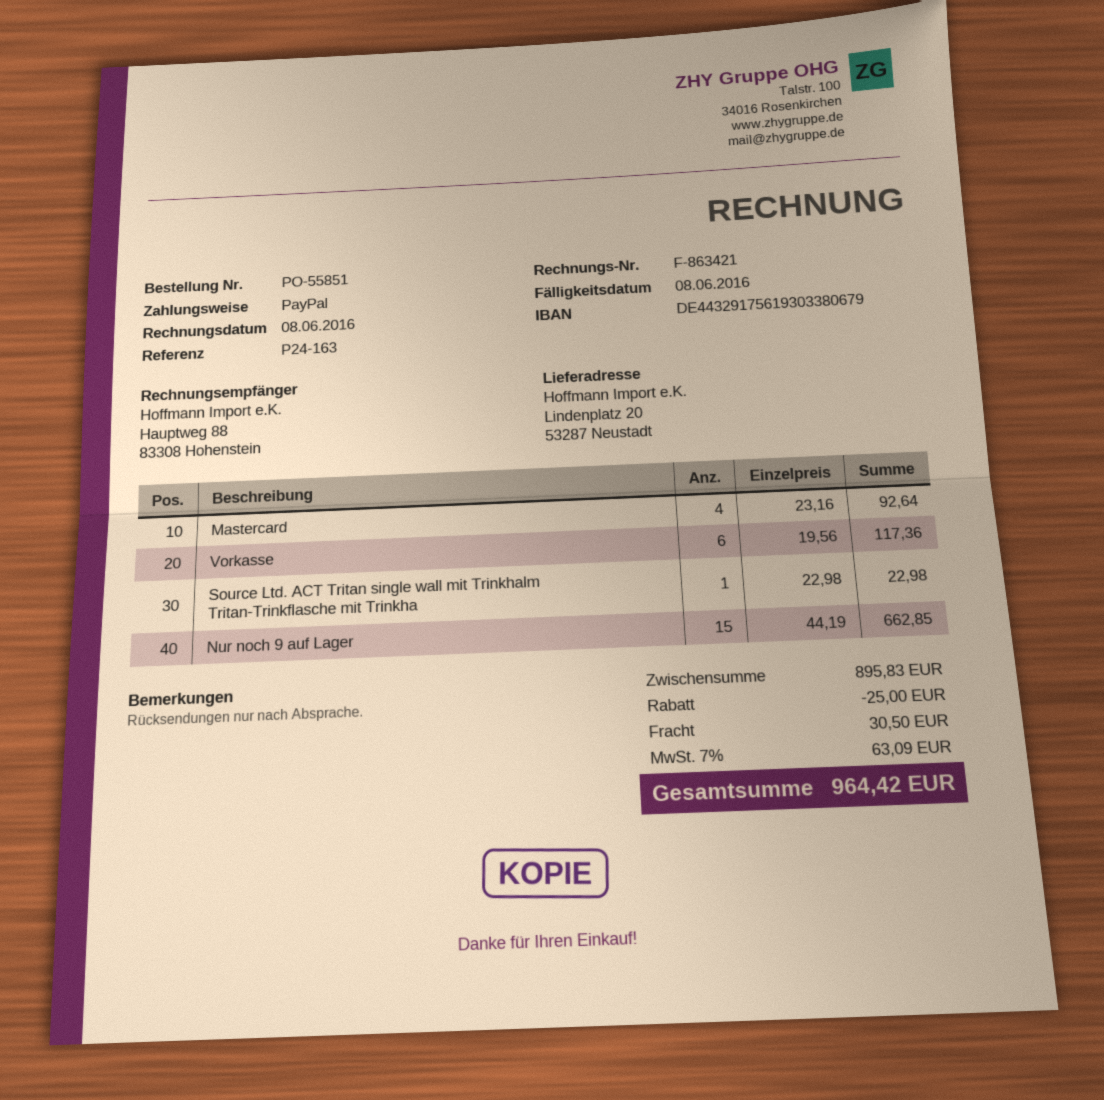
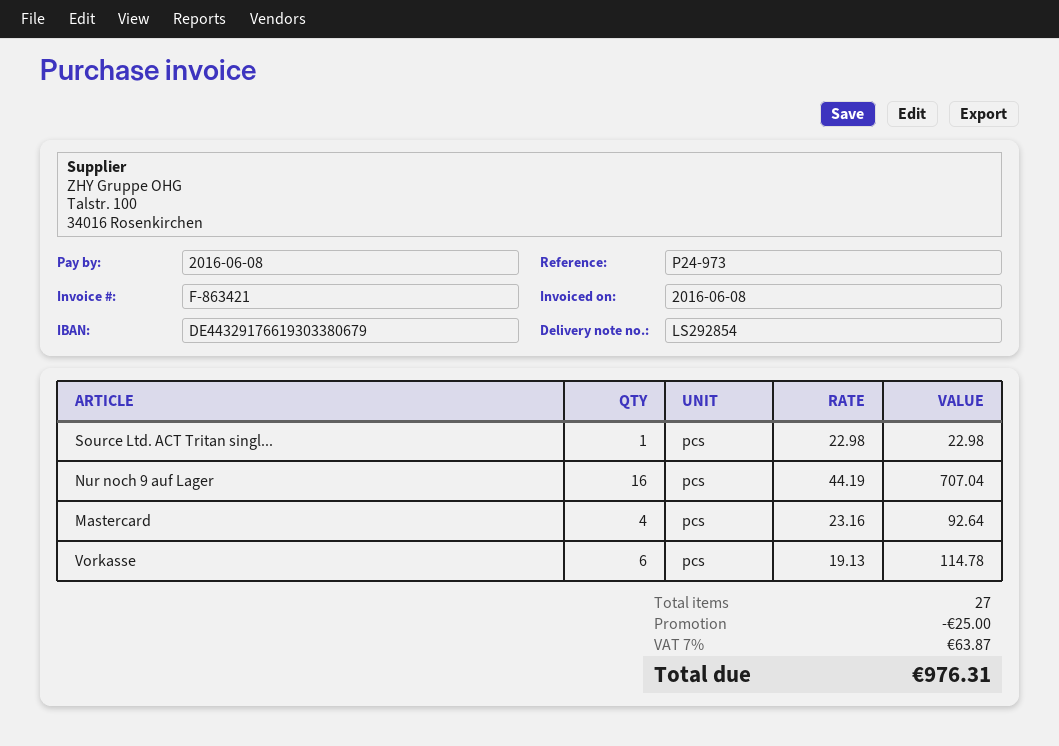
reference: P24-163 -> P24-973
bank account: DE44329175619303380679 -> DE44329176619303380679
Vorkasse: 6 x 19.56 = 117.36 -> 6 x 19.13 = 114.78
Nur noch 9 auf Lager: 15 x 44.19 = 662.85 -> 16 x 44.19 = 707.04
shipping: 30.50 -> none
tax: 7% = 63.09 -> 7% = 63.87
total: 964.42 -> 976.31

